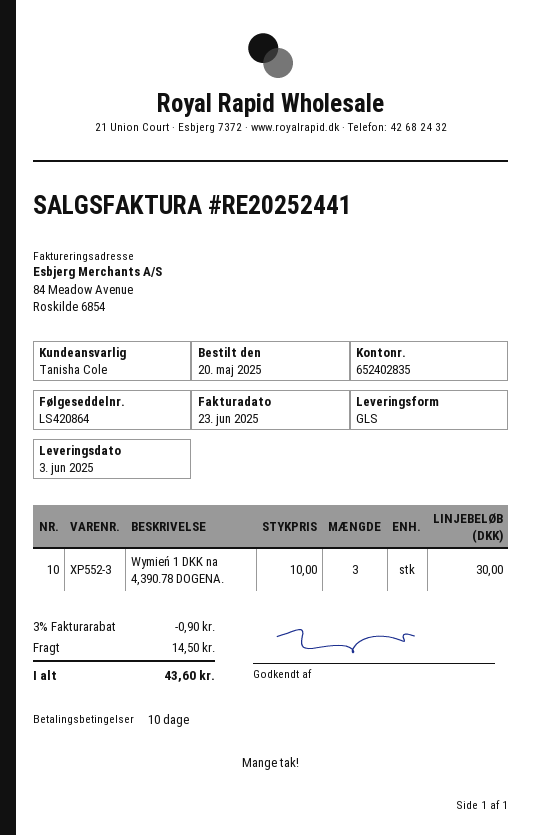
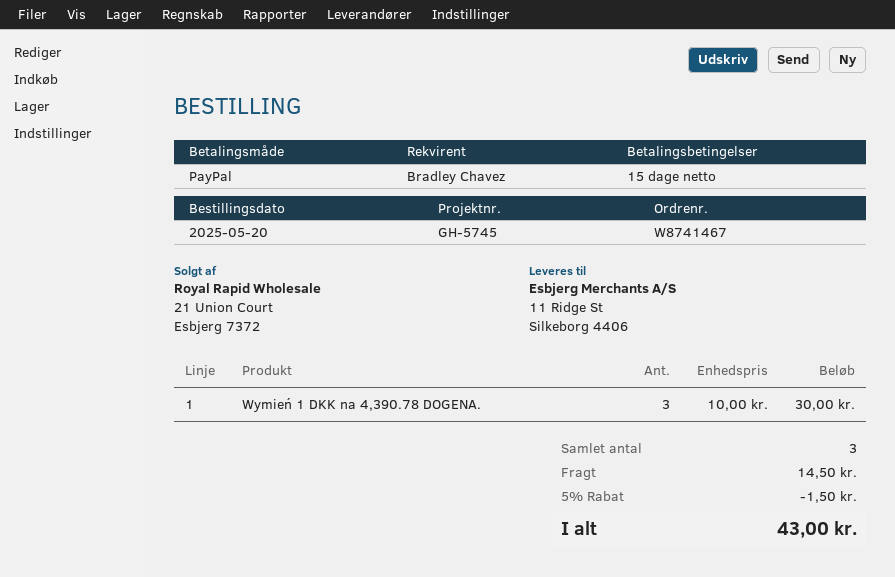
payment terms: 10 days -> 15 days
discount: 3% = 0.90 -> 5% = 1.50
total: 43.60 -> 43.00

